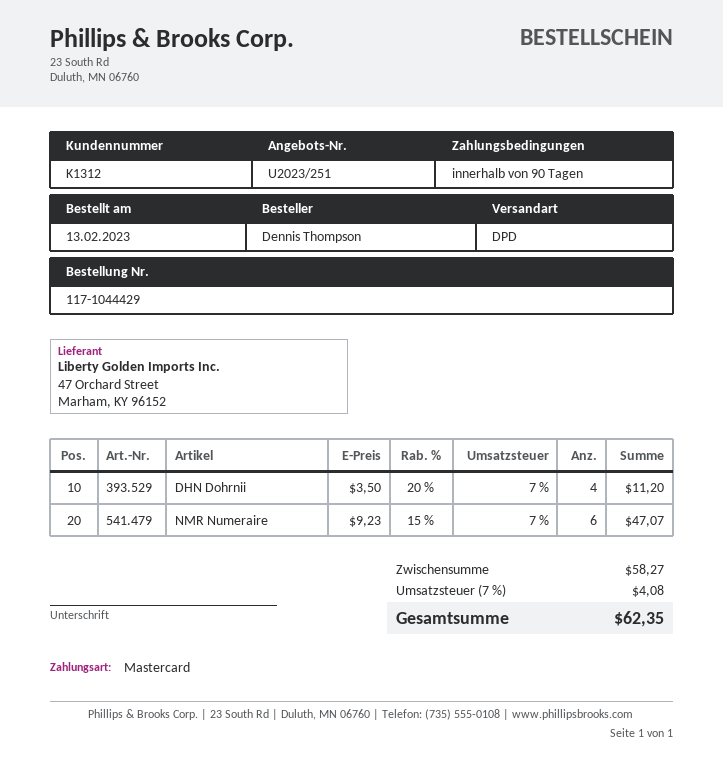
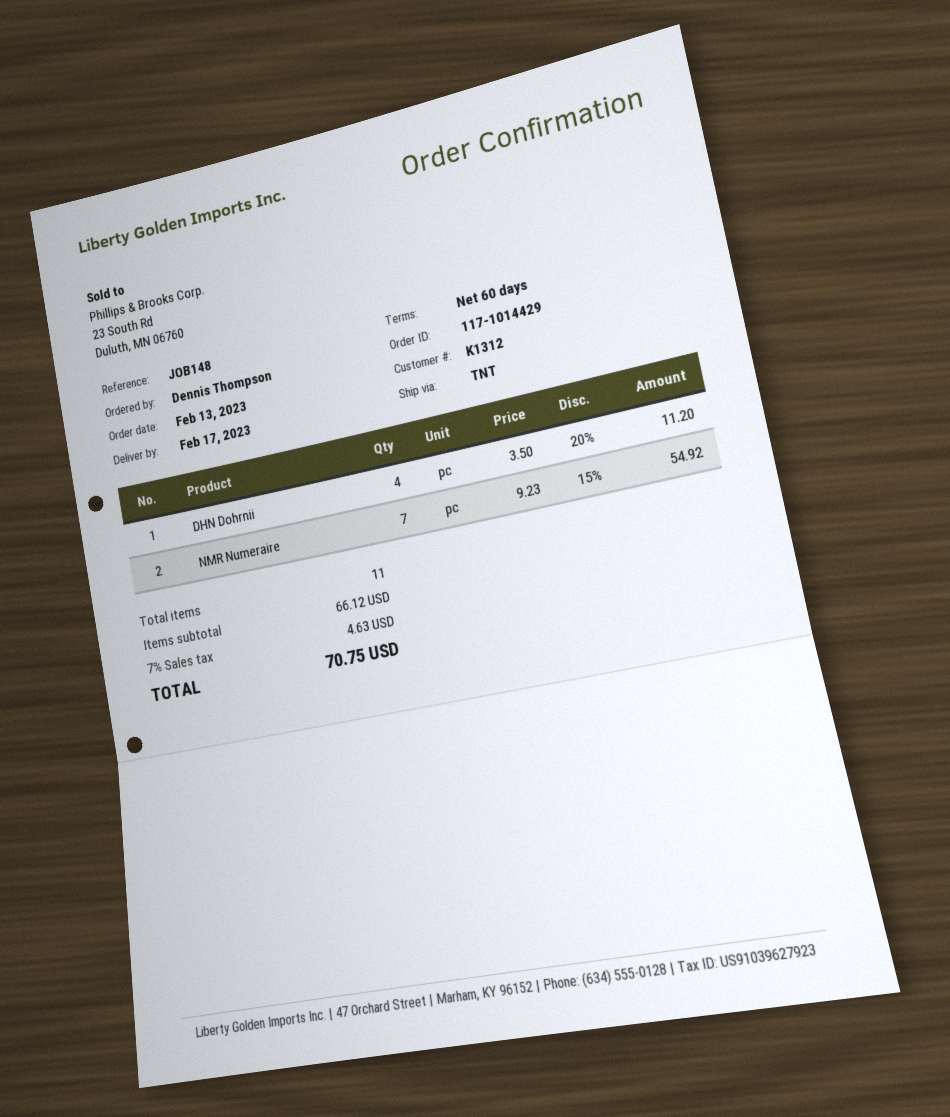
order number: 117-1044429 -> 117-1014429
payment terms: 90 days -> 60 days
shipping method: DPD -> TNT
NMR Numeraire: 6 x 9.23 - 15% = 47.07 -> 7 x 9.23 - 15% = 54.92
subtotal: 58.27 -> 66.12
tax: 7% = 4.08 -> 7% = 4.63
total: 62.35 -> 70.75

